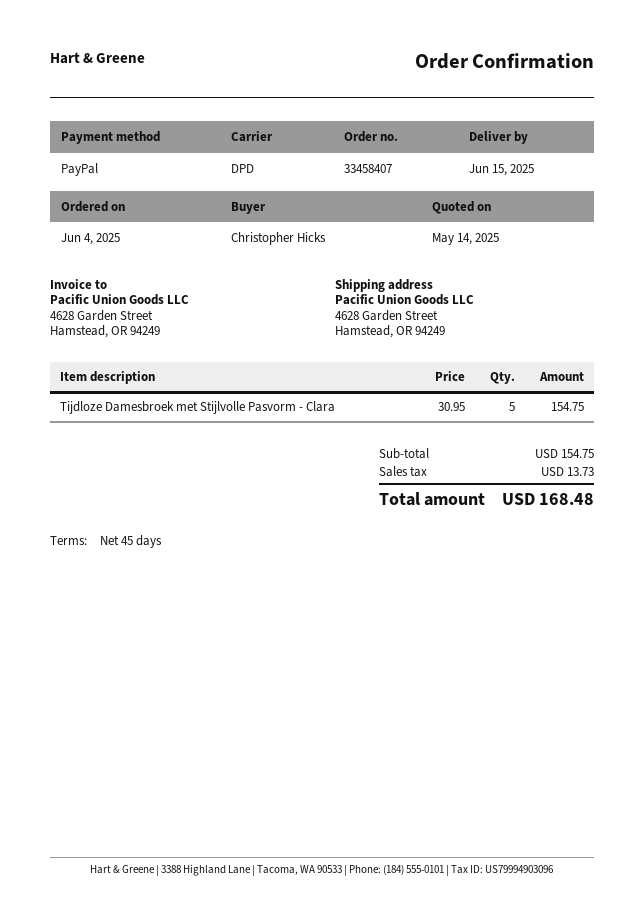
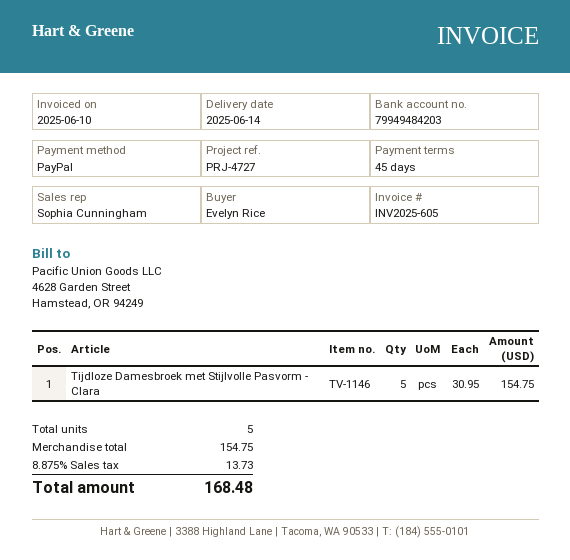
delivery date: 2025-06-15 -> 2025-06-14
ordered by: Christopher Hicks -> Evelyn Rice

